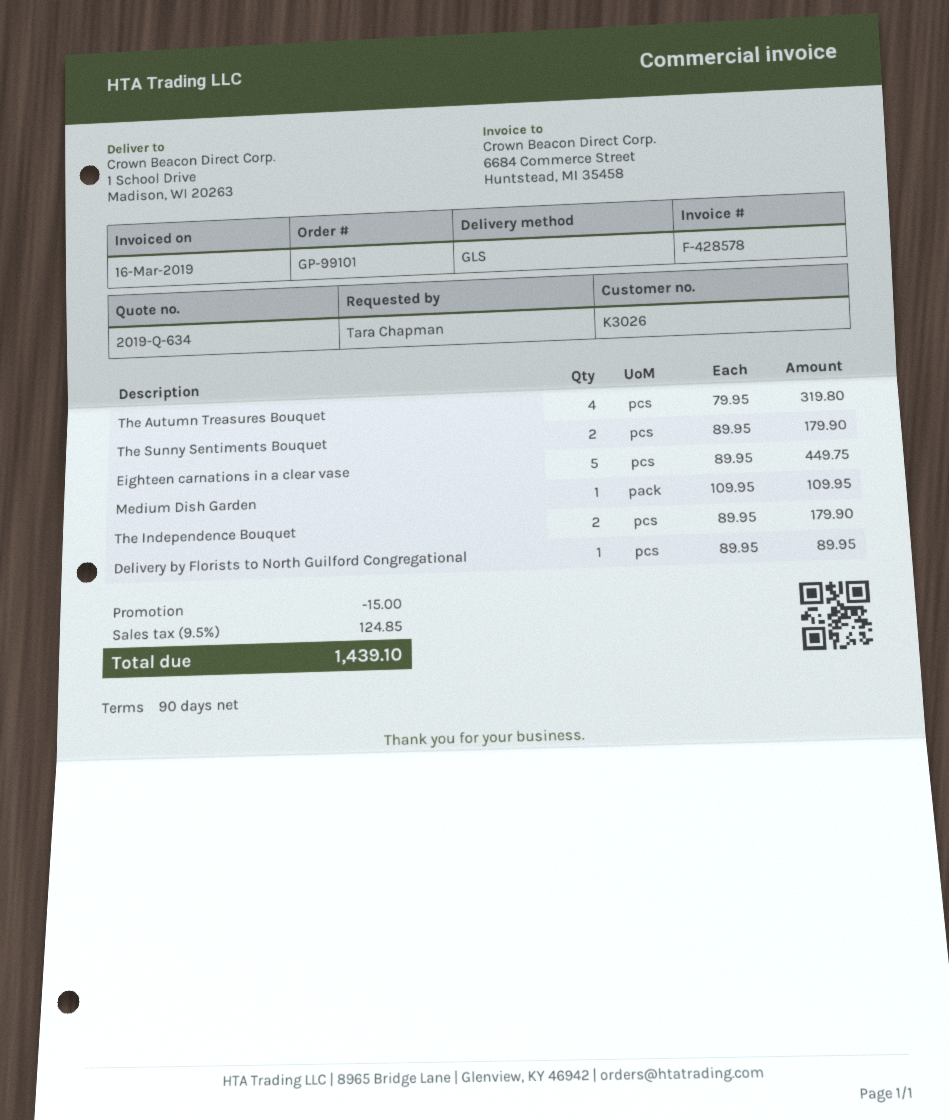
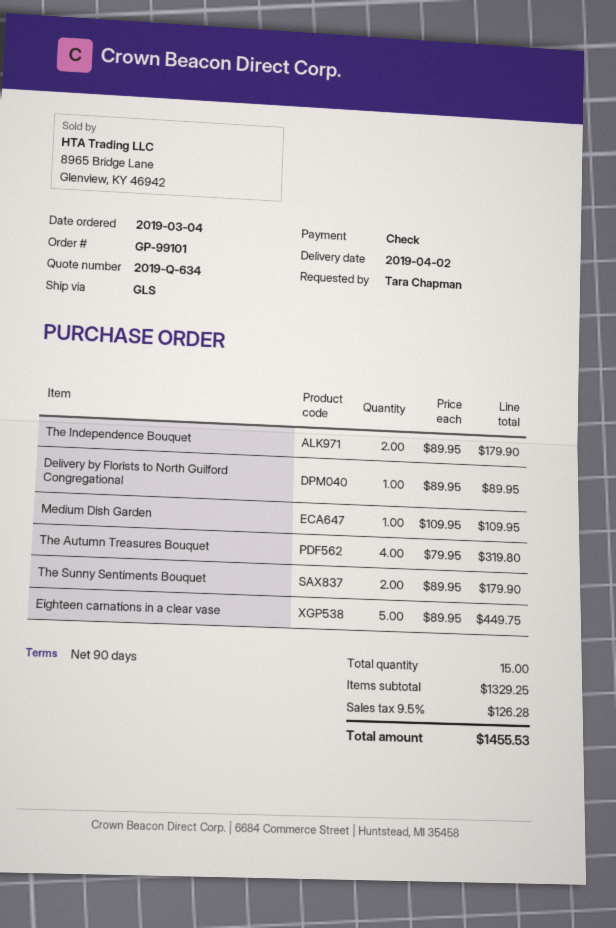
discount: 15.00 -> none
tax: 9.5% = 124.85 -> 9.5% = 126.28
total: 1439.10 -> 1455.53

